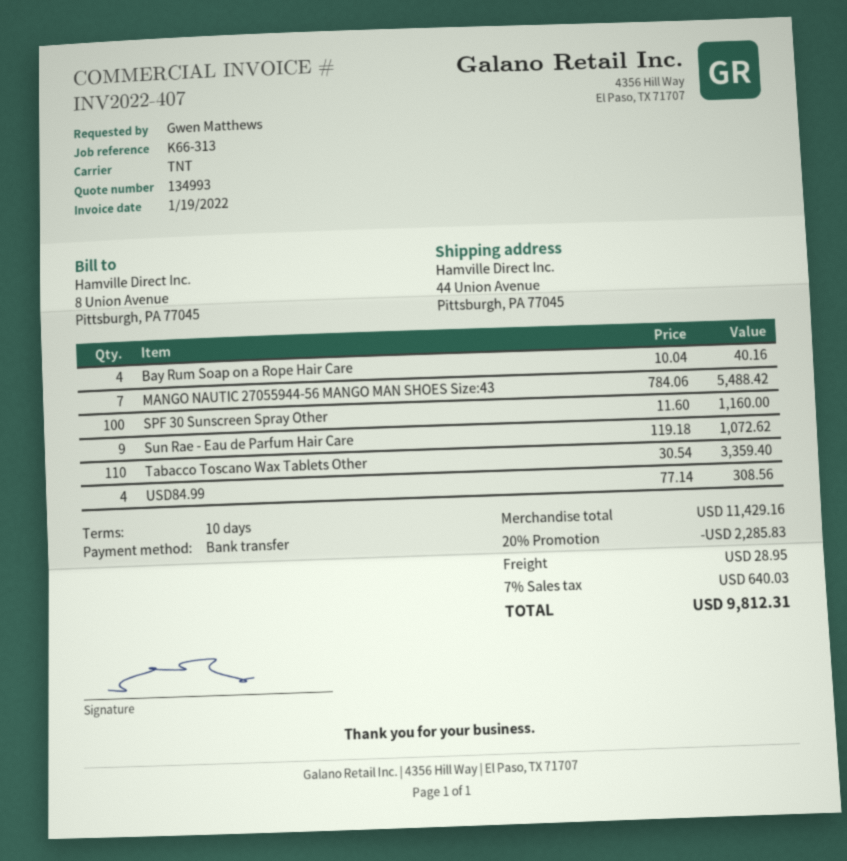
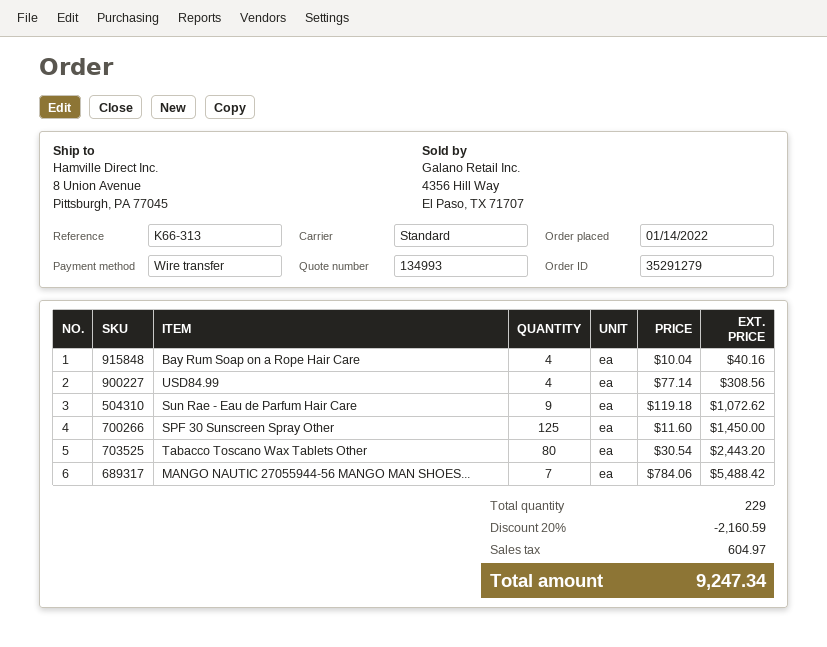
shipping method: TNT -> standard
ship to: 44 Union Avenue, Pittsburgh, PA 77045 -> 8 Union Avenue, Pittsburgh, PA 77045
SPF 30 Sunscreen Spray Other: 100 x 11.60 = 1160.00 -> 125 x 11.60 = 1450.00
Tabacco Toscano Wax Tablets Other: 110 x 30.54 = 3359.40 -> 80 x 30.54 = 2443.20
discount: 20% = 2285.83 -> 20% = 2160.59
shipping: 28.95 -> none
tax: 640.03 -> 604.97
total: 9812.31 -> 9247.34

